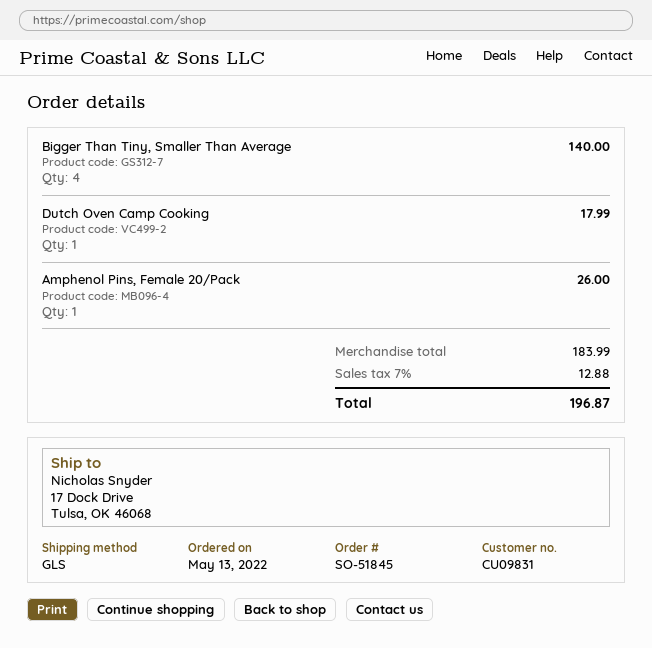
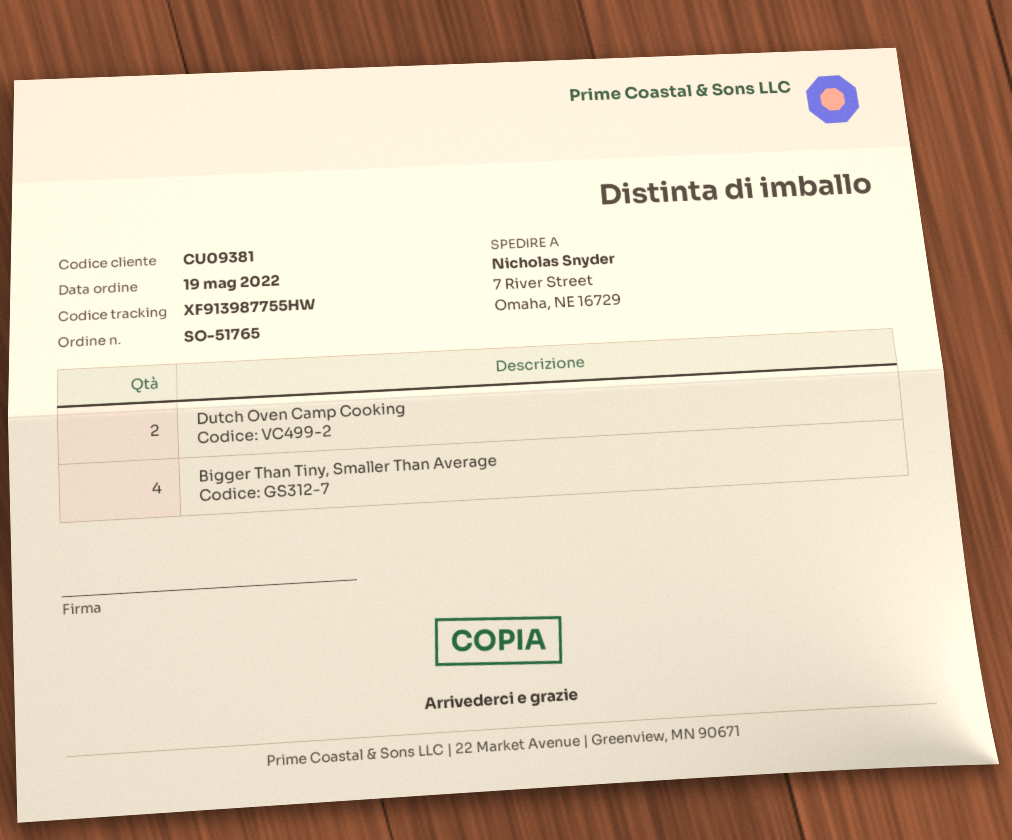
order number: SO-51845 -> SO-51765
order date: 2022-05-13 -> 2022-05-19
customer number: CU09831 -> CU09381
ship to: 17 Dock Drive, Tulsa, OK 46068 -> 7 River Street, Omaha, NE 16729
Dutch Oven Camp Cooking: 1 -> 2
Amphenol Pins, Female 20/Pack: 1 -> none

